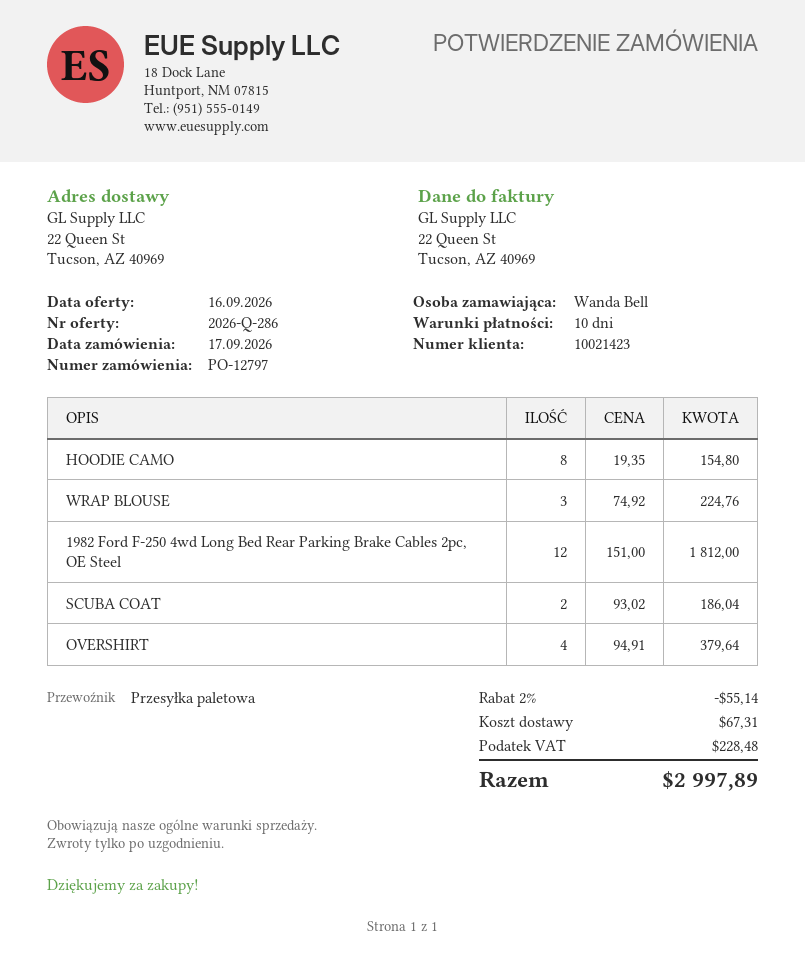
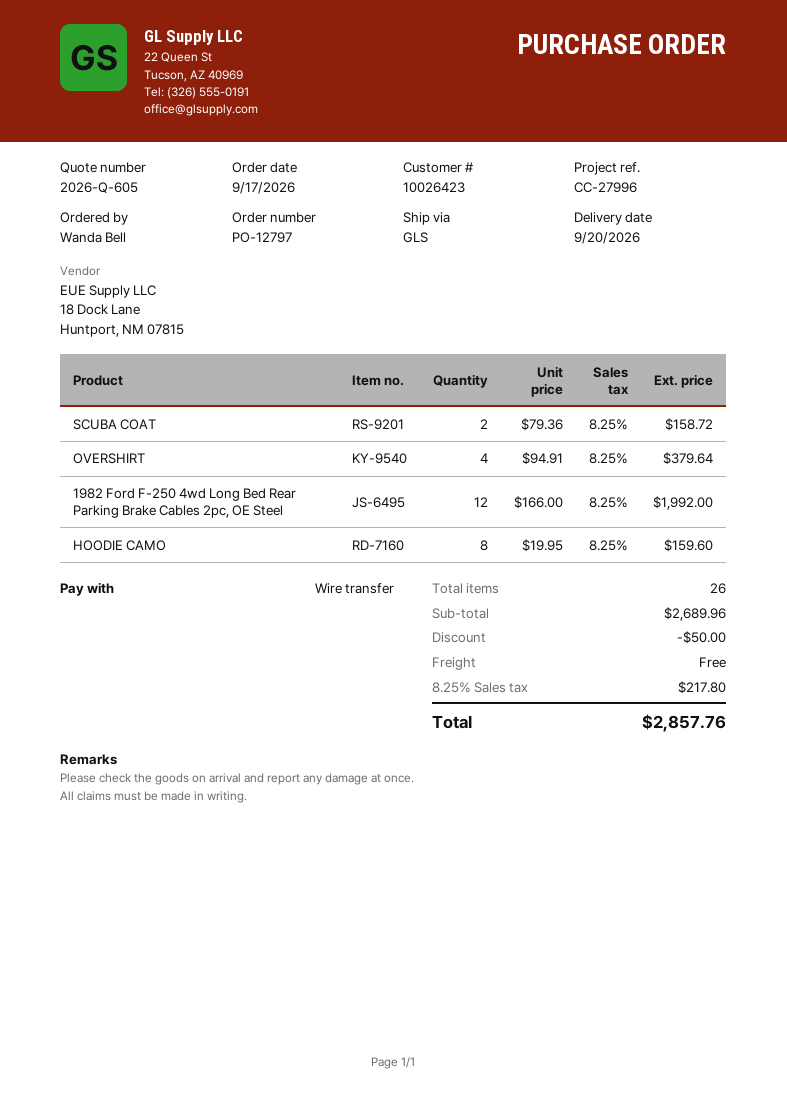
quote number: 2026-Q-286 -> 2026-Q-605
customer number: 10021423 -> 10026423
shipping method: pallet freight -> GLS
HOODIE CAMO: 8 x 19.35 = 154.80 -> 8 x 19.95 = 159.60
WRAP BLOUSE: 3 x 74.92 = 224.76 -> none
1982 Ford F-250 4wd Long Bed Rear Parking Brake Cables 2pc, OE Steel: 12 x 151.00 = 1812.00 -> 12 x 166.00 = 1992.00
SCUBA COAT: 2 x 93.02 = 186.04 -> 2 x 79.36 = 158.72
discount: 55.14 -> 50.00
shipping: 67.31 -> 0.00
tax: 228.48 -> 217.80
total: 2997.89 -> 2857.76

